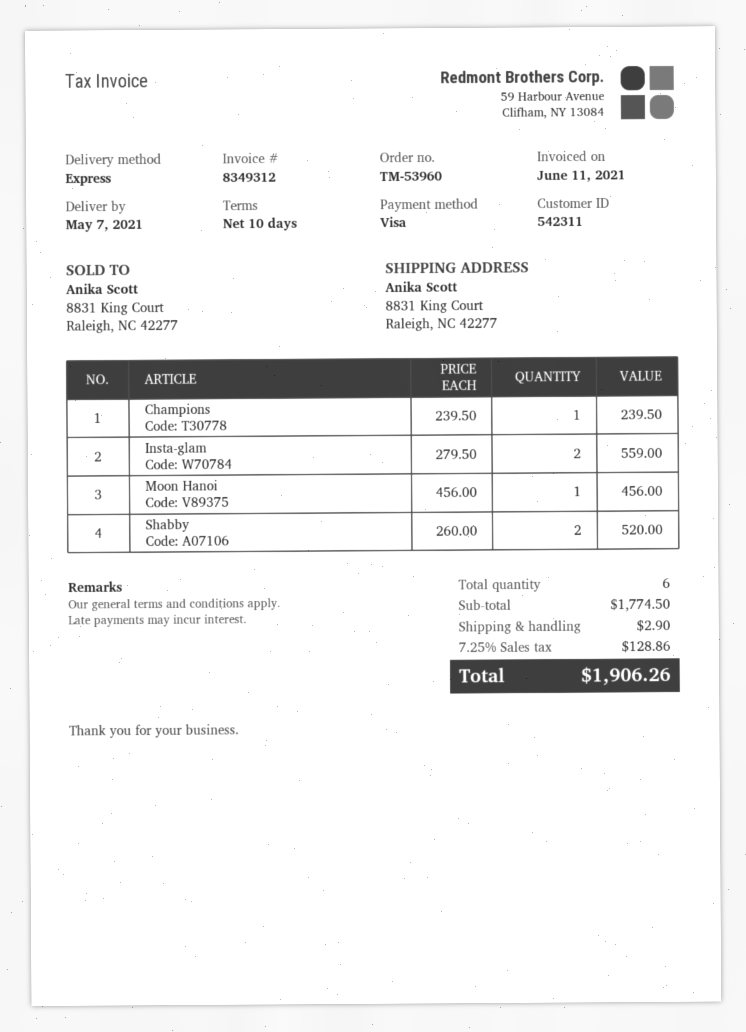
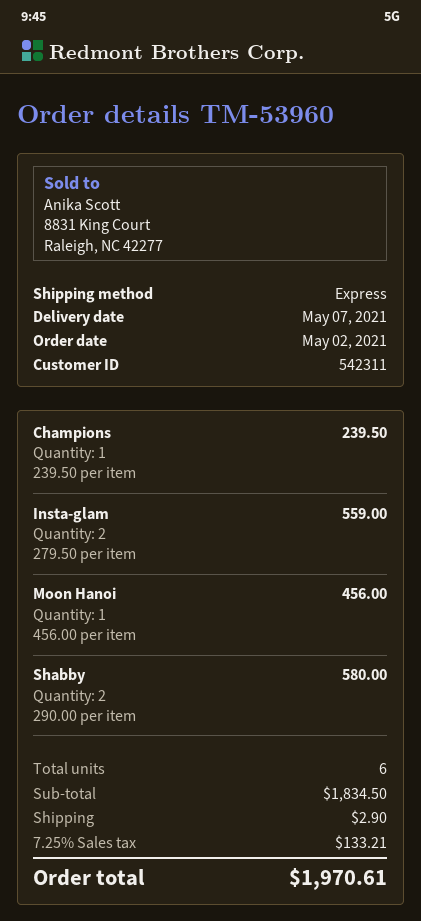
Shabby: 2 x 260.00 = 520.00 -> 2 x 290.00 = 580.00
subtotal: 1774.50 -> 1834.50
tax: 7.25% = 128.86 -> 7.25% = 133.21
total: 1906.26 -> 1970.61

